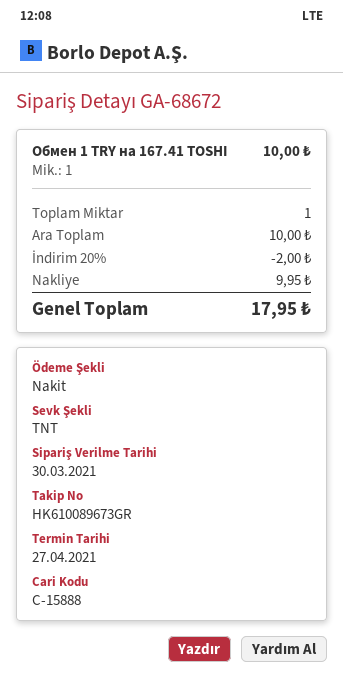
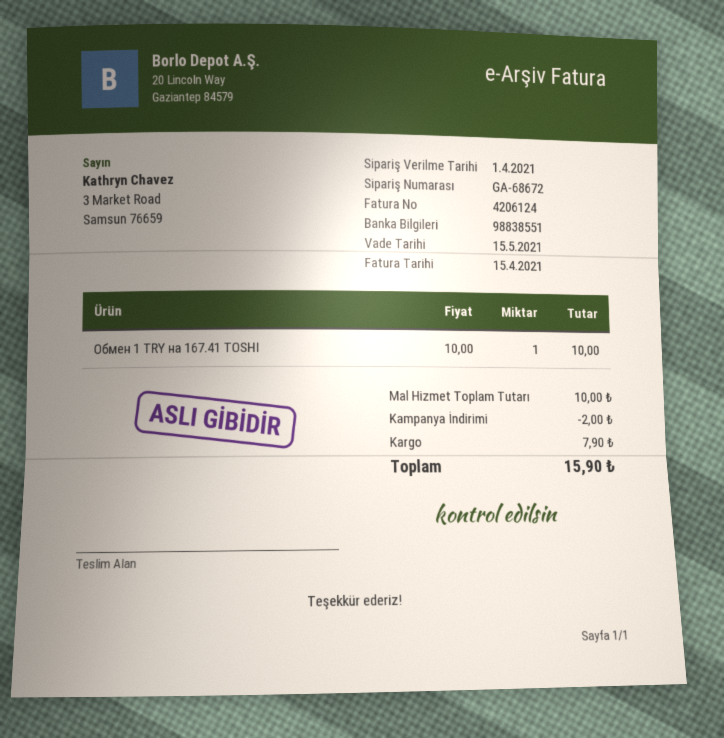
order date: 2021-03-30 -> 2021-04-01
shipping: 9.95 -> 7.90
total: 17.95 -> 15.90

